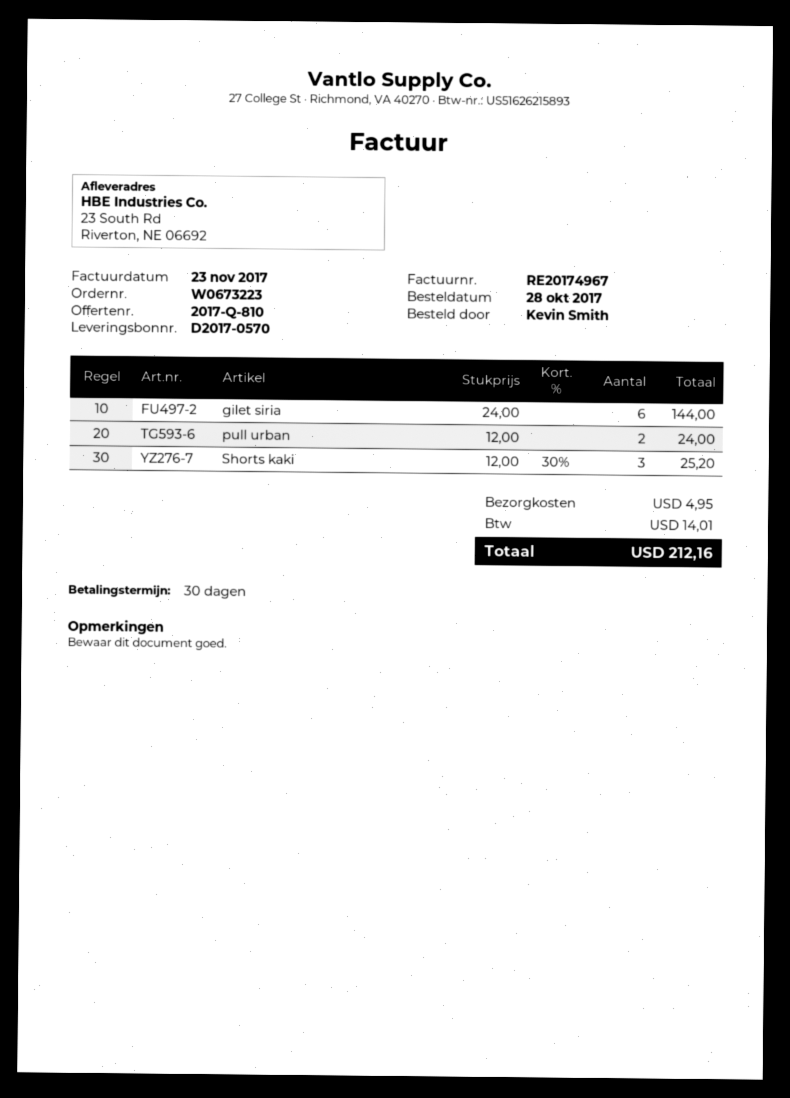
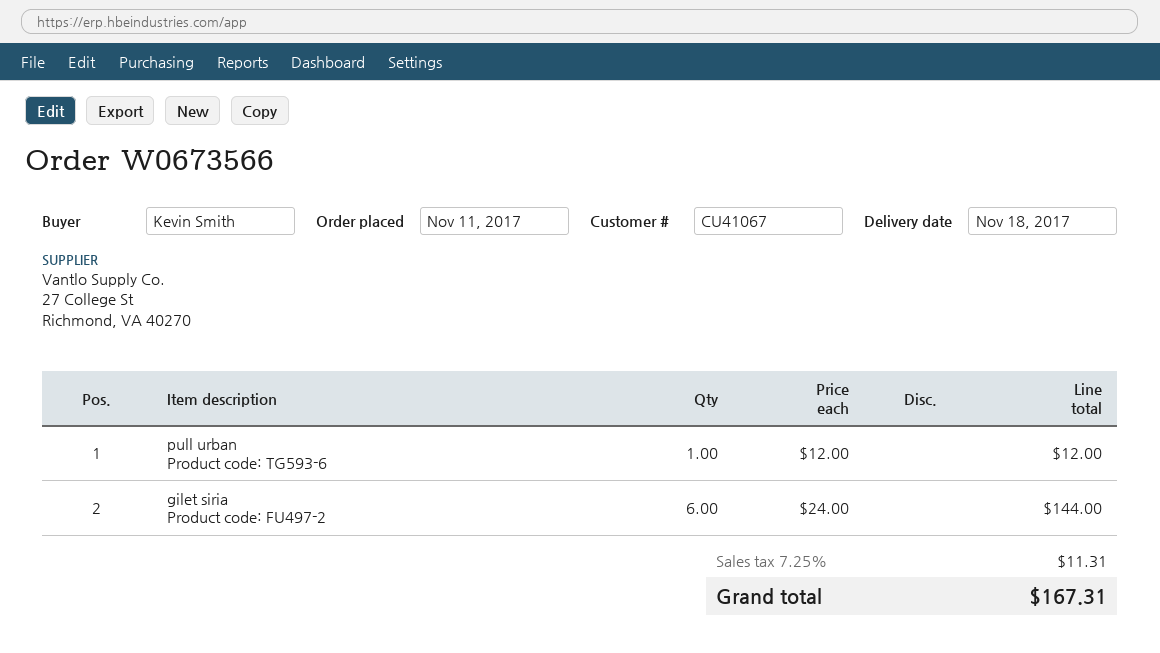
order number: W0673223 -> W0673566
order date: 2017-10-28 -> 2017-11-11
pull urban: 2 x 12.00 = 24.00 -> 1 x 12.00 = 12.00
Shorts kaki: 3 x 12.00 - 30% = 25.20 -> none
shipping: 4.95 -> none
tax: 14.01 -> 11.31
total: 212.16 -> 167.31

